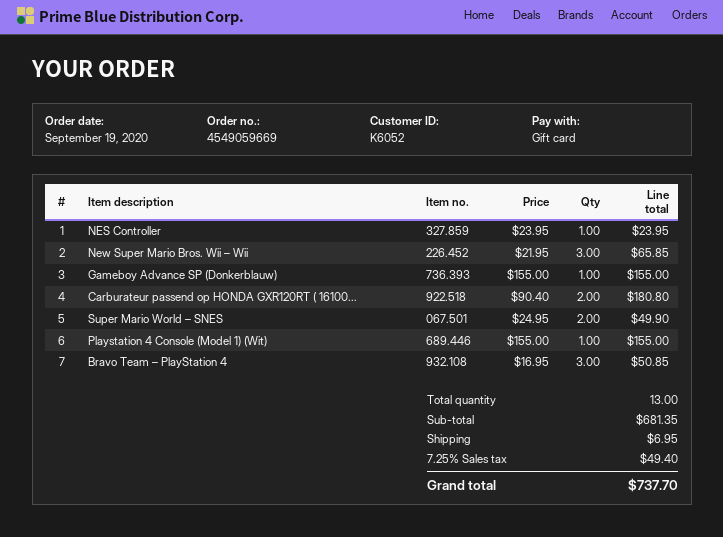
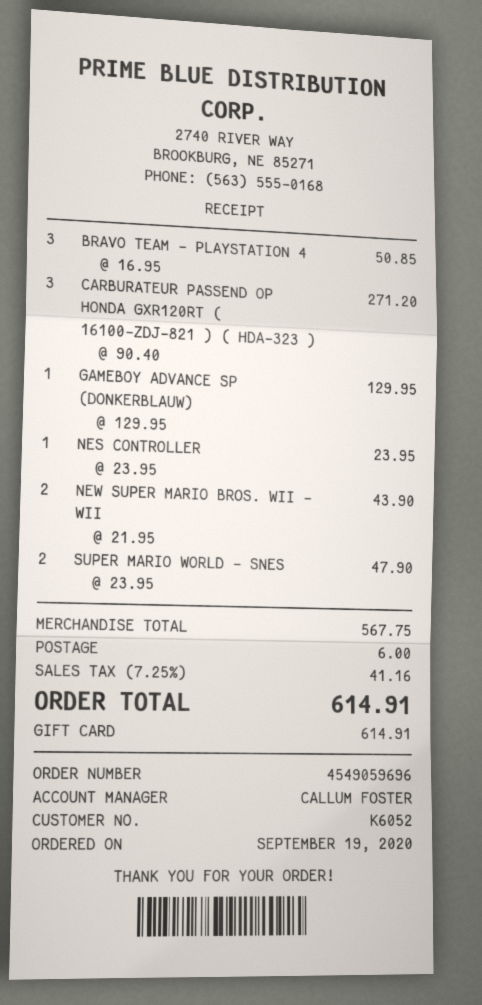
order number: 4549059669 -> 4549059696
New Super Mario Bros. Wii – Wii: 3 x 21.95 = 65.85 -> 2 x 21.95 = 43.90
Gameboy Advance SP (Donkerblauw): 1 x 155.00 = 155.00 -> 1 x 129.95 = 129.95
Carburateur passend op HONDA GXR120RT ( 16100...: 2 x 90.40 = 180.80 -> 3 x 90.40 = 271.20
Super Mario World – SNES: 2 x 24.95 = 49.90 -> 2 x 23.95 = 47.90
Playstation 4 Console (Model 1) (Wit): 1 x 155.00 = 155.00 -> none
subtotal: 681.35 -> 567.75
shipping: 6.95 -> 6.00
tax: 7.25% = 49.40 -> 7.25% = 41.16
total: 737.70 -> 614.91

